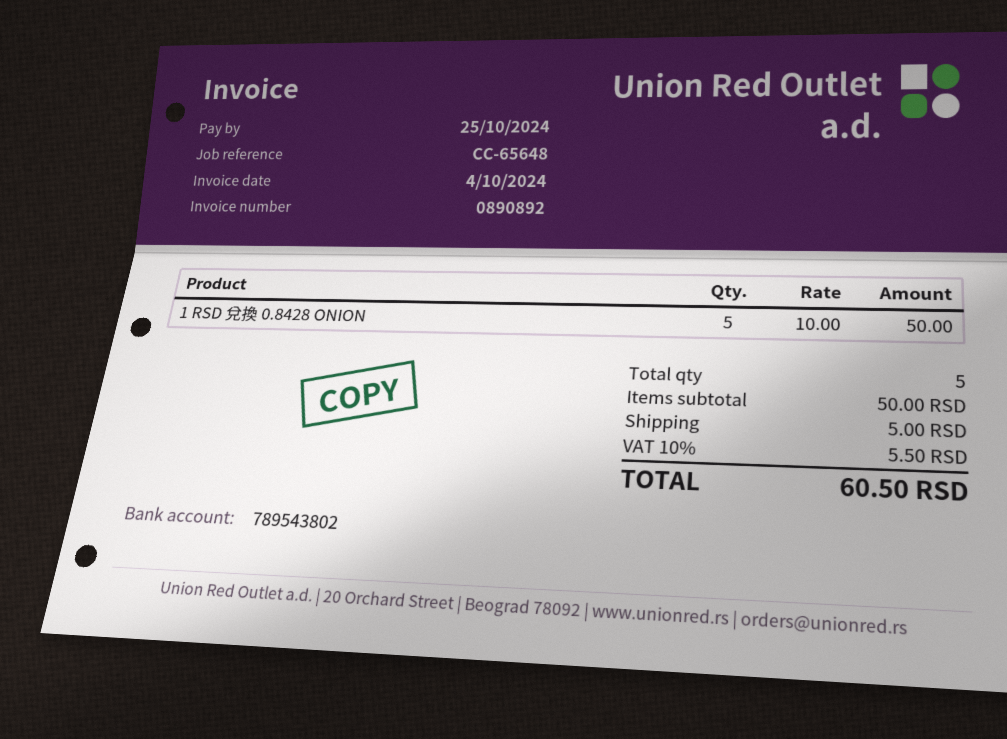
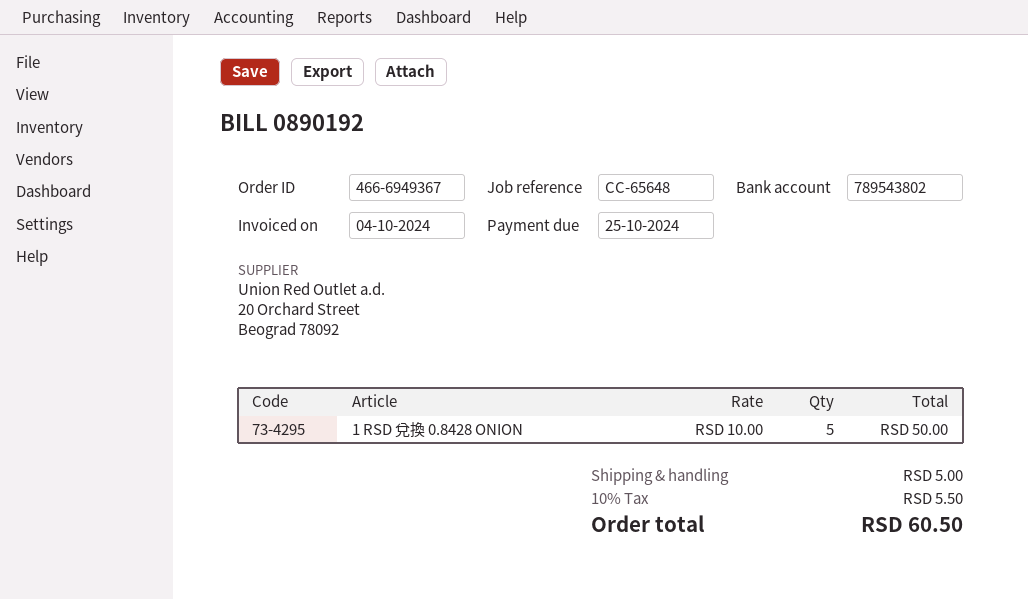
invoice number: 0890892 -> 0890192

